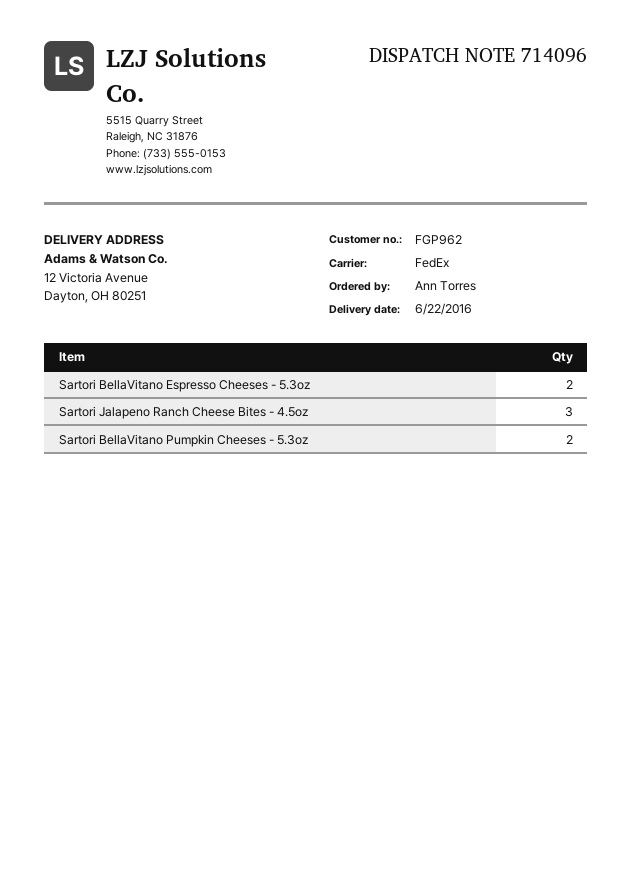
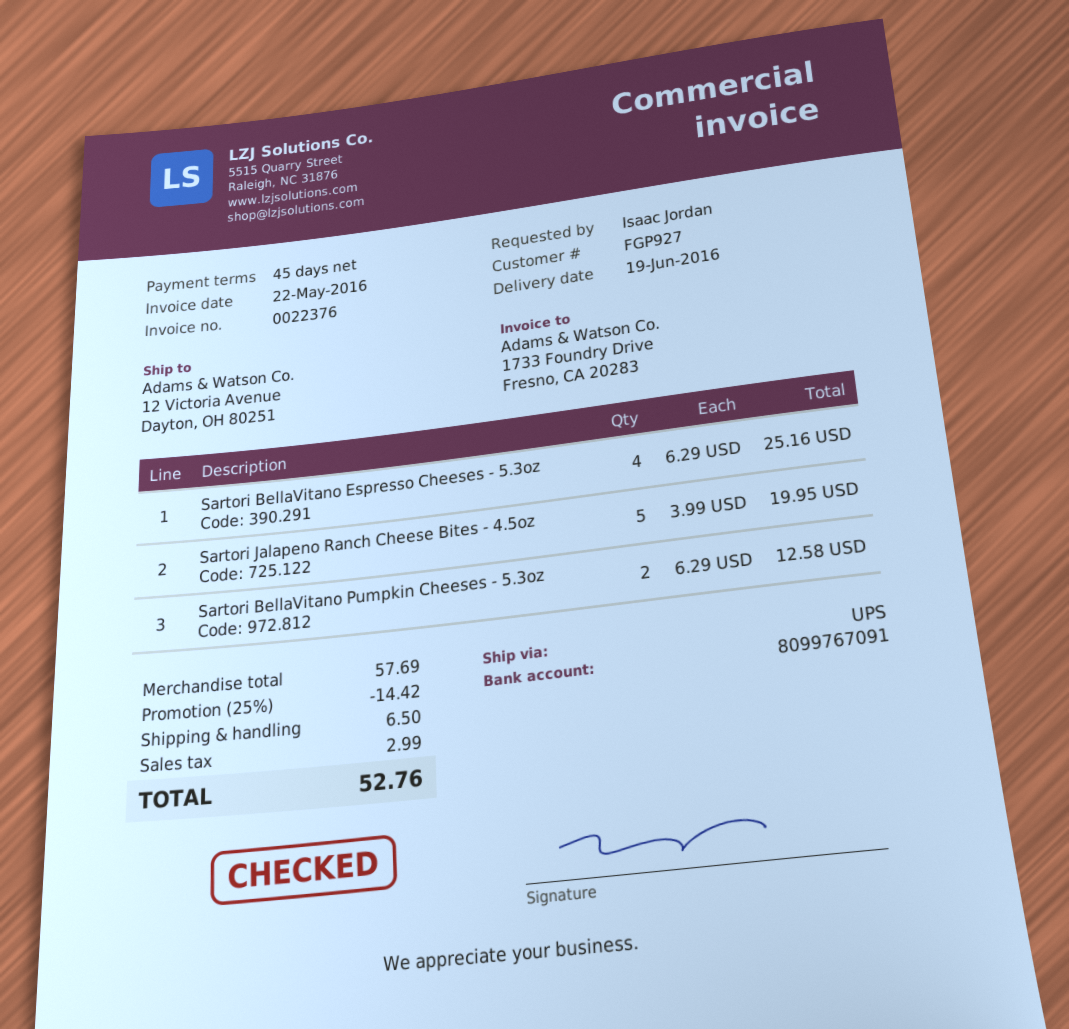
delivery date: 2016-06-22 -> 2016-06-19
customer number: FGP962 -> FGP927
ordered by: Ann Torres -> Isaac Jordan
shipping method: FedEx -> UPS
Sartori BellaVitano Espresso Cheeses - 5.3oz: 2 -> 4
Sartori Jalapeno Ranch Cheese Bites - 4.5oz: 3 -> 5

